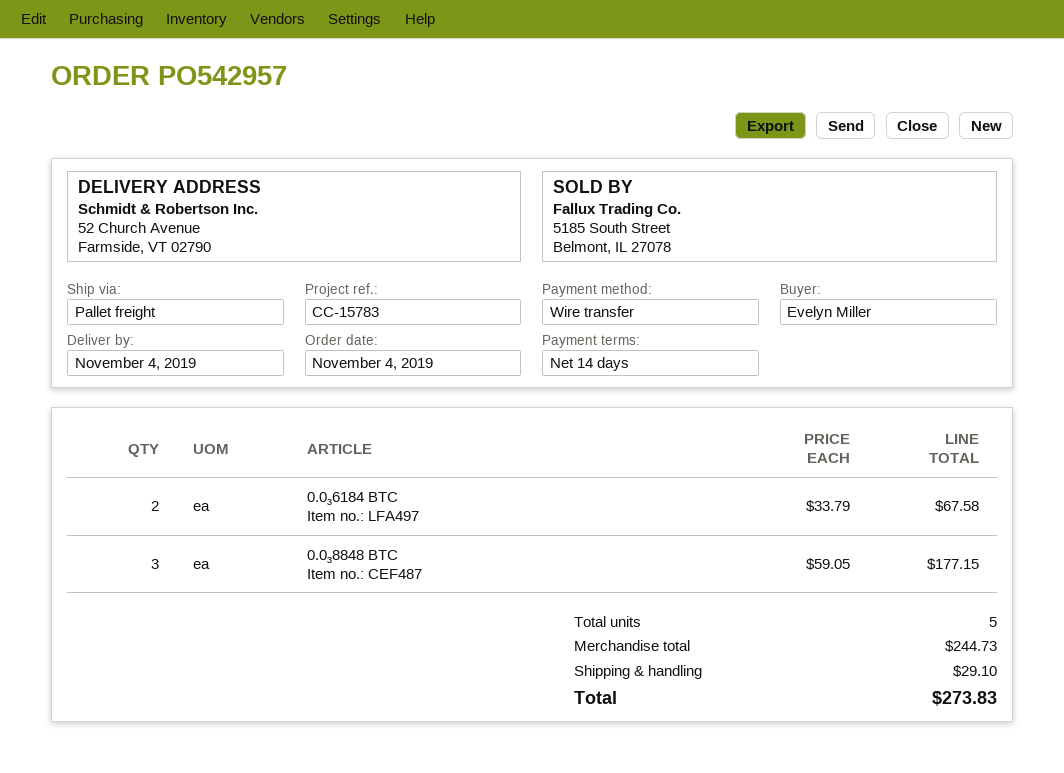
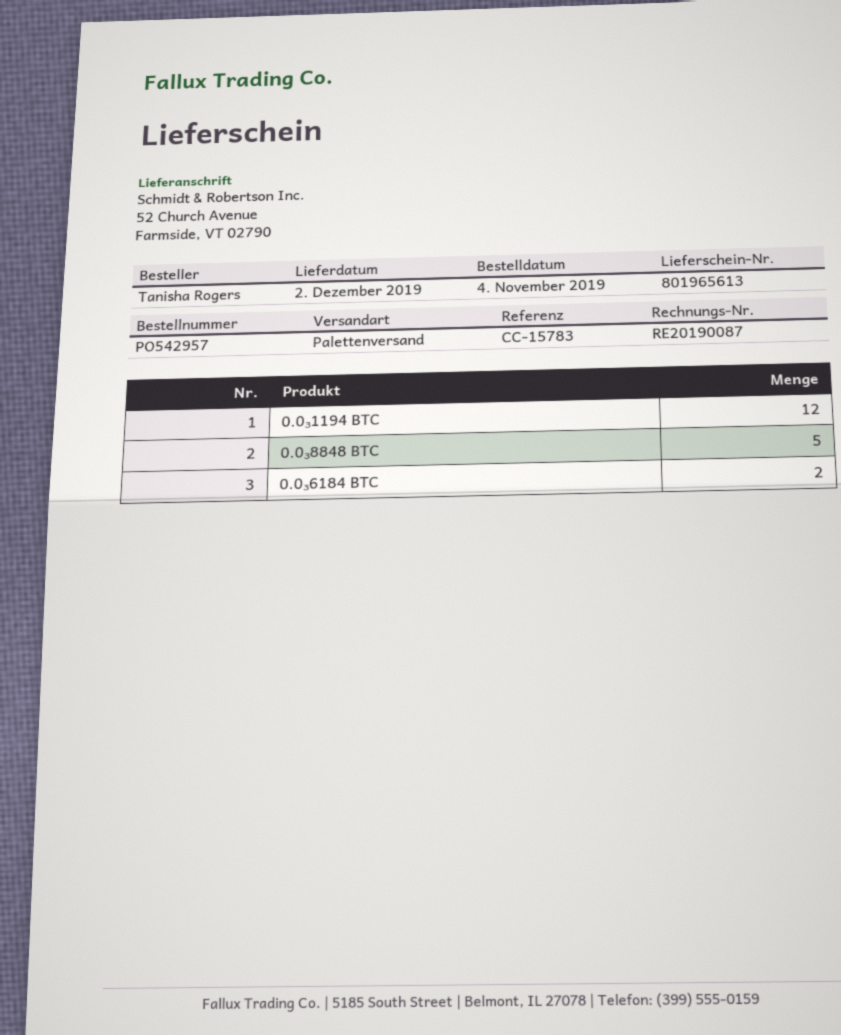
delivery date: 2019-11-04 -> 2019-12-02
ordered by: Evelyn Miller -> Tanisha Rogers
0.0₃8848 BTC: 3 -> 5
0.0₃1194 BTC: none -> 12

